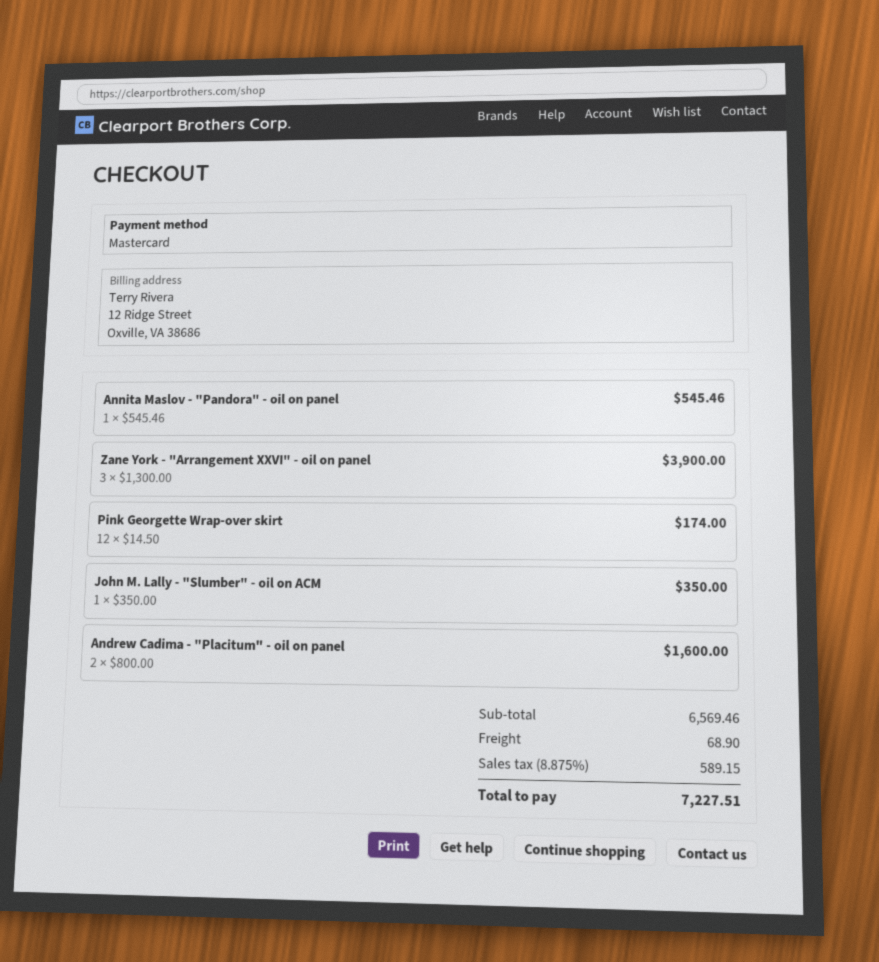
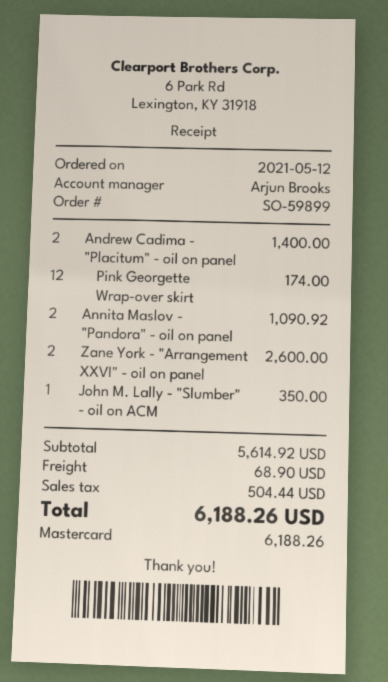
Annita Maslov - "Pandora" - oil on panel: 1 for 545.46 -> 2 for 1090.92
Zane York - "Arrangement XXVI" - oil on panel: 3 for 3900.00 -> 2 for 2600.00
Andrew Cadima - "Placitum" - oil on panel: 2 for 1600.00 -> 2 for 1400.00
subtotal: 6569.46 -> 5614.92
tax: 589.15 -> 504.44
total: 7227.51 -> 6188.26

